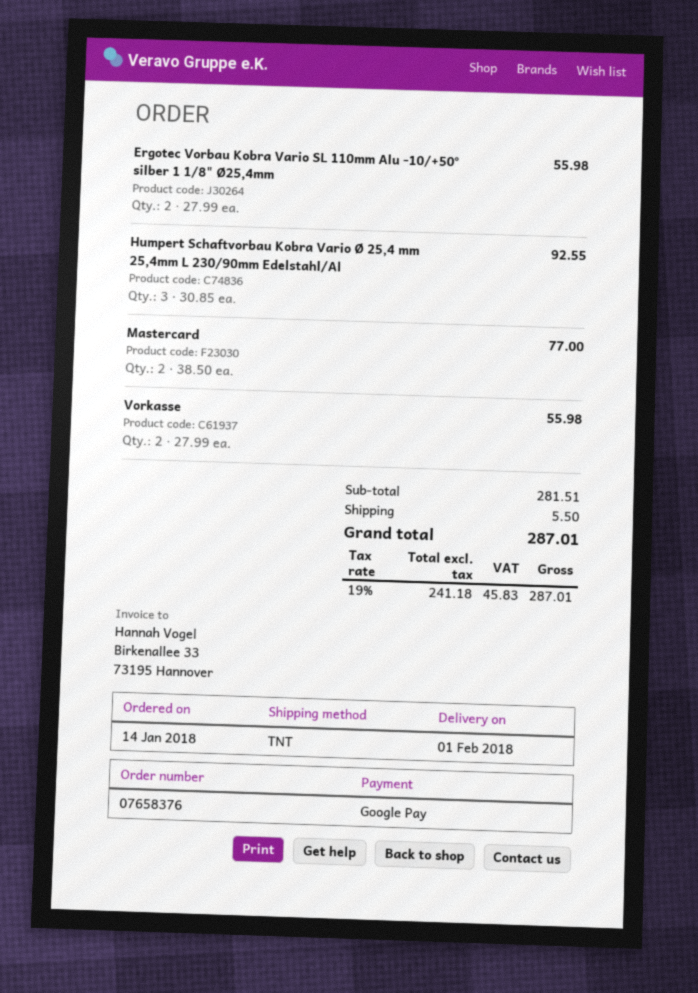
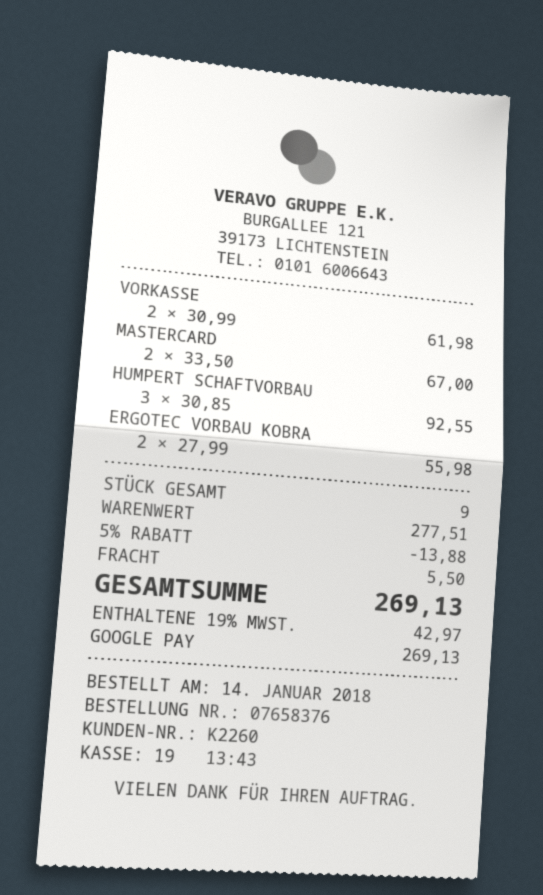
Mastercard: 2 x 38.50 = 77.00 -> 2 x 33.50 = 67.00
Vorkasse: 2 x 27.99 = 55.98 -> 2 x 30.99 = 61.98
subtotal: 281.51 -> 277.51
discount: none -> 5% = 13.88
tax: 19% = 45.83 -> 19% = 42.97
total: 287.01 -> 269.13

